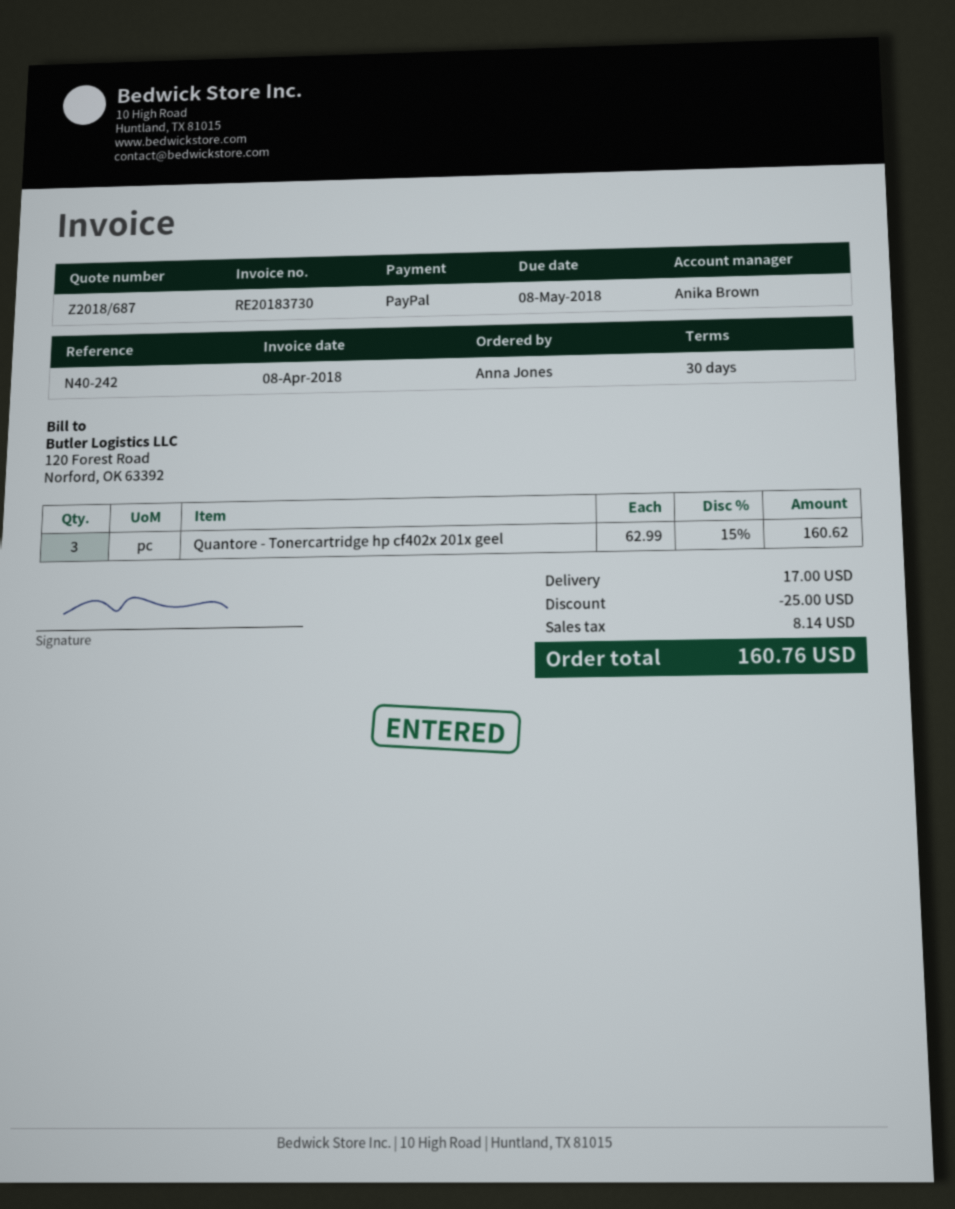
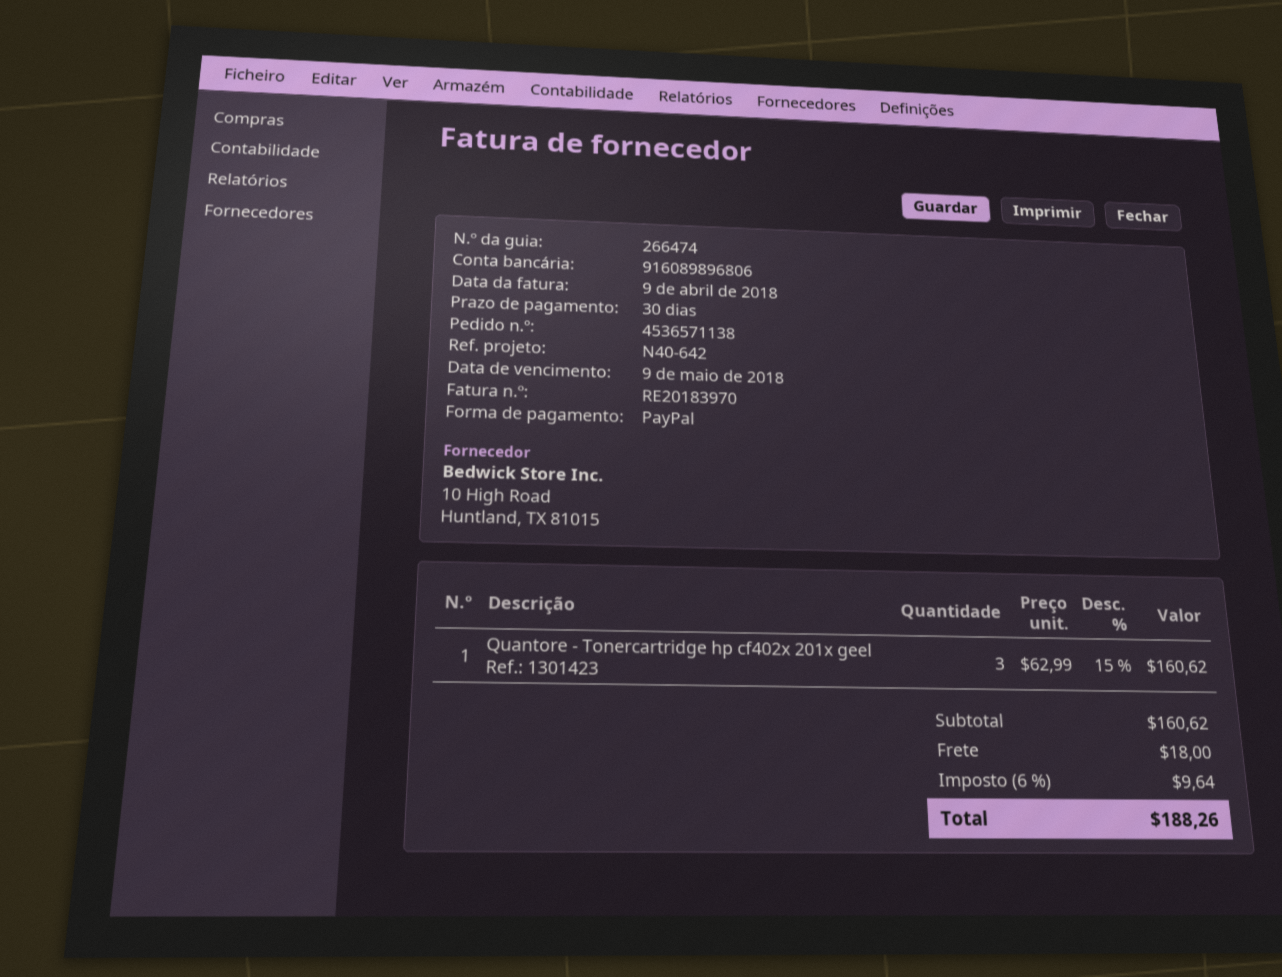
invoice number: RE20183730 -> RE20183970
invoice date: 2018-04-08 -> 2018-04-09
due date: 2018-05-08 -> 2018-05-09
reference: N40-242 -> N40-642
discount: 25.00 -> none
shipping: 17.00 -> 18.00
tax: 8.14 -> 9.64
total: 160.76 -> 188.26

